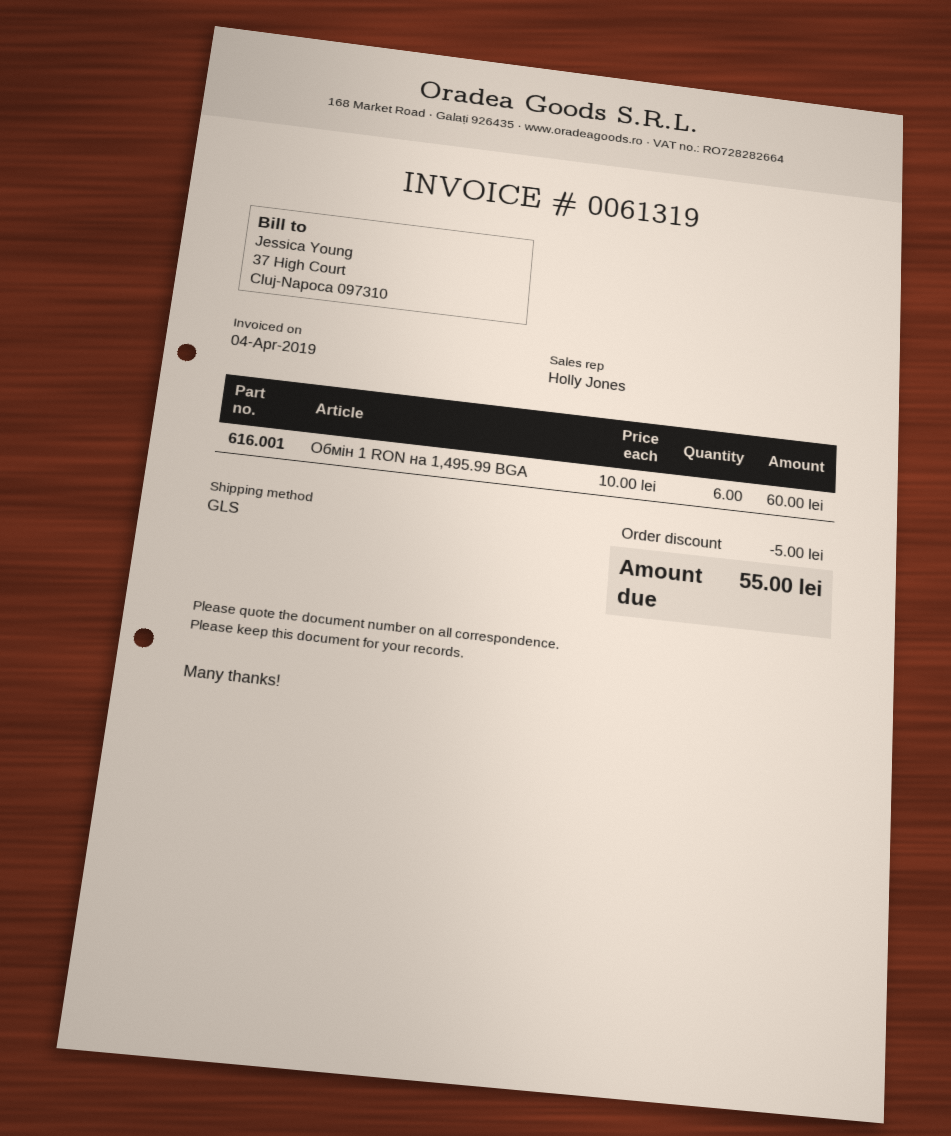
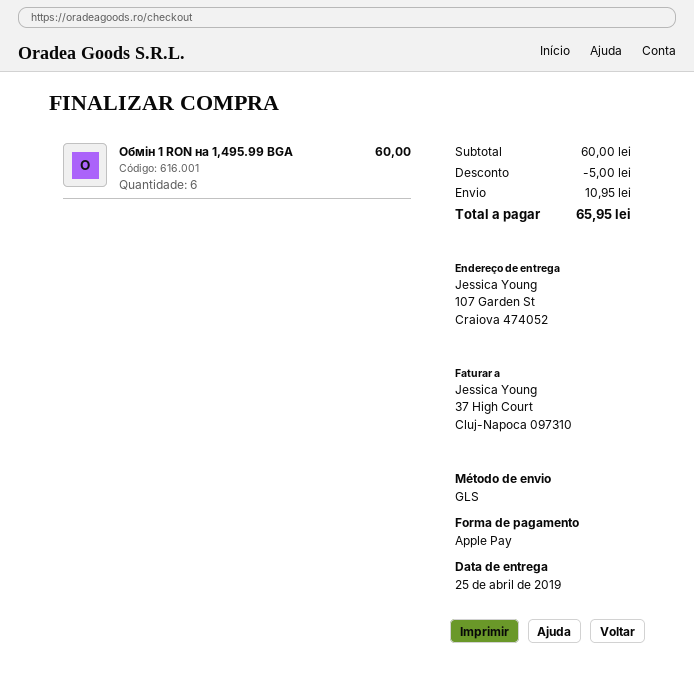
shipping: none -> 10.95
total: 55.00 -> 65.95

